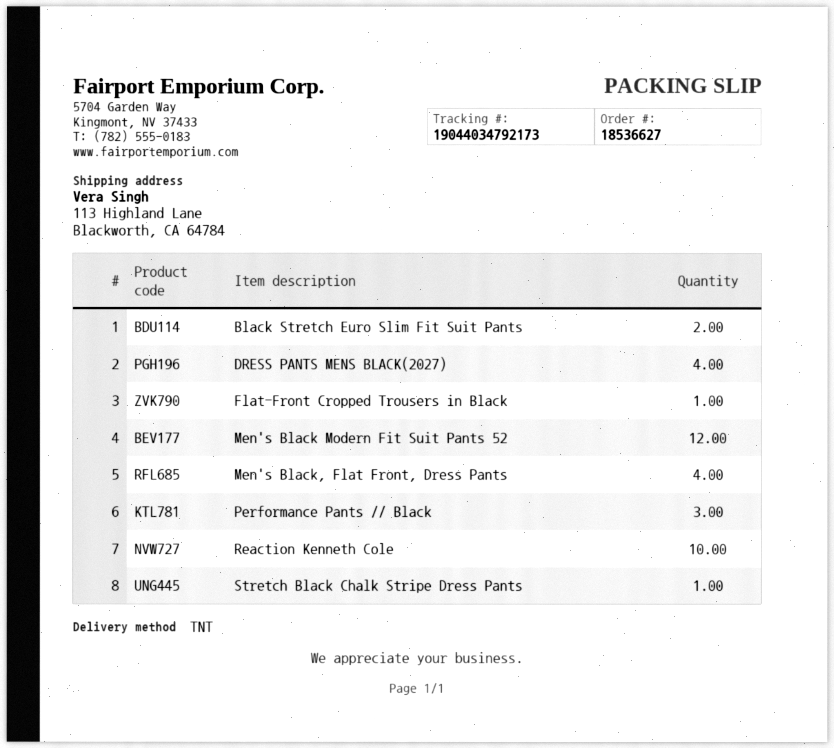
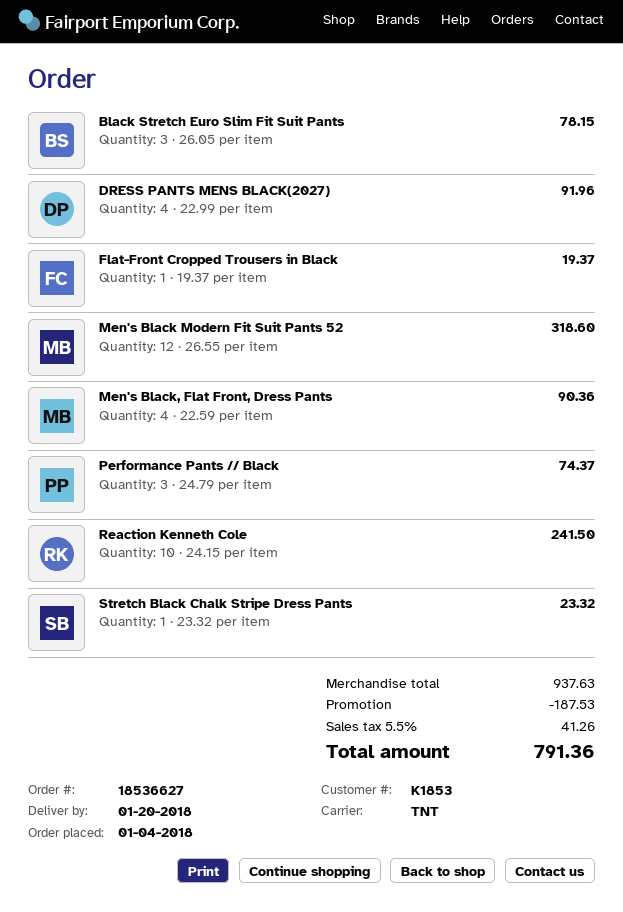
Black Stretch Euro Slim Fit Suit Pants: 2 -> 3

